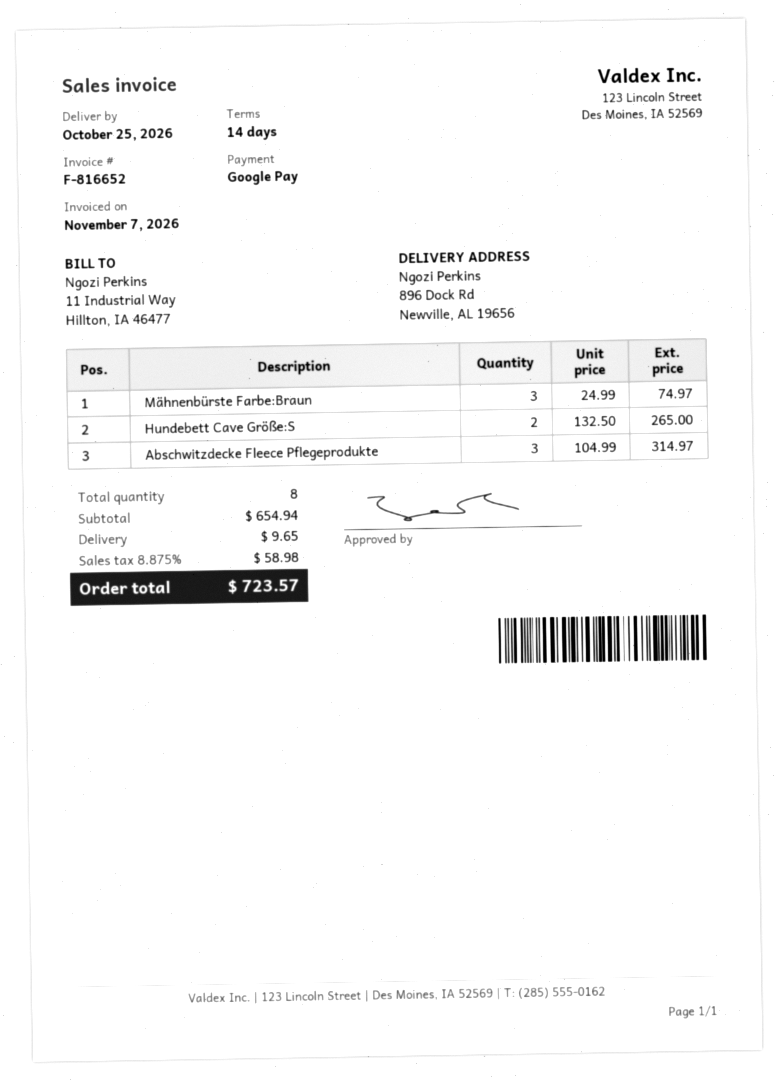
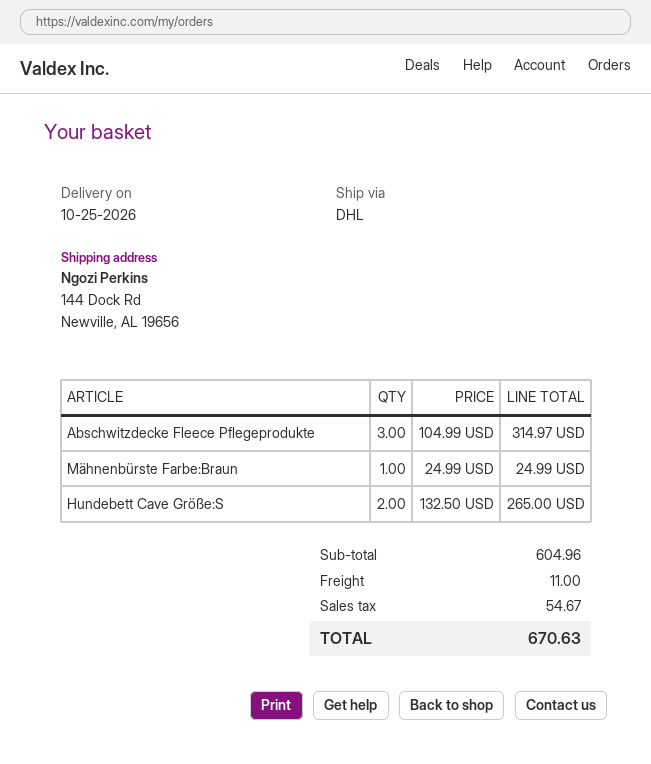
ship to: 896 Dock Rd, Newville, AL 19656 -> 144 Dock Rd, Newville, AL 19656
Mähnenbürste Farbe:Braun: 3 x 24.99 = 74.97 -> 1 x 24.99 = 24.99
subtotal: 654.94 -> 604.96
shipping: 9.65 -> 11.00
tax: 58.98 -> 54.67
total: 723.57 -> 670.63

